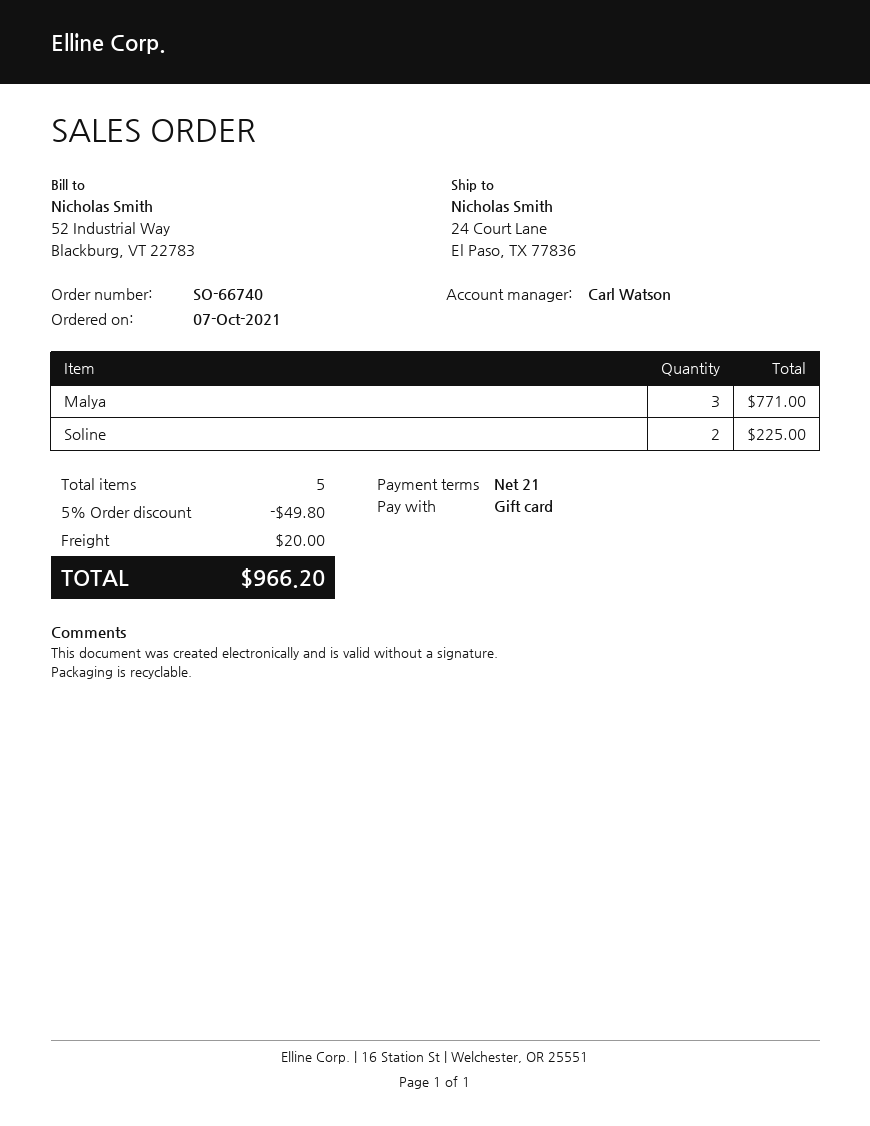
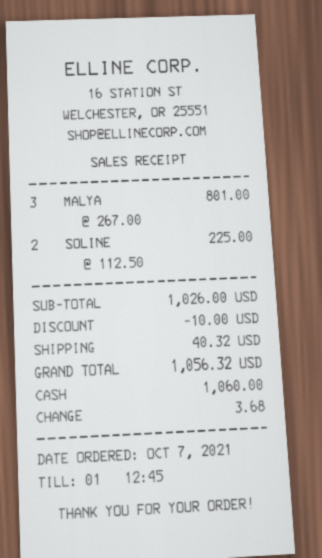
payment method: gift card -> cash
Malya: 3 for 771.00 -> 3 for 801.00
discount: 49.80 -> 10.00
shipping: 20.00 -> 40.32
total: 966.20 -> 1056.32

